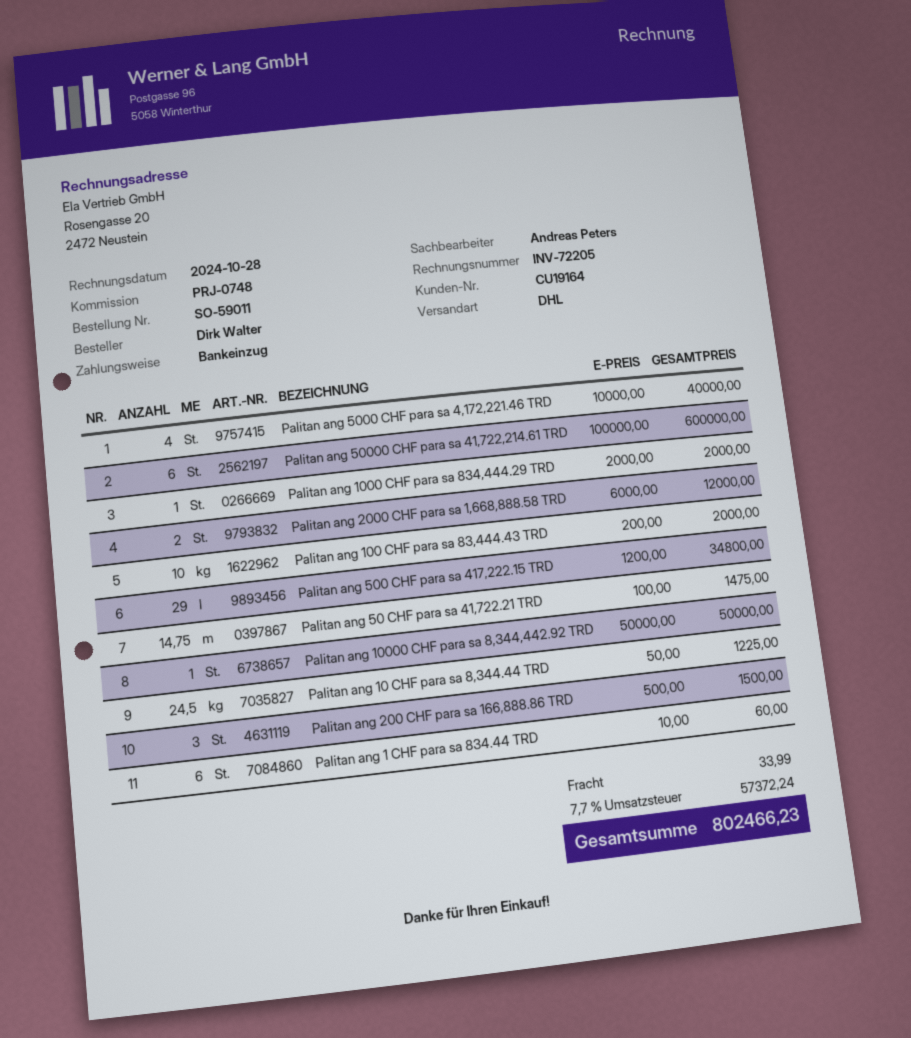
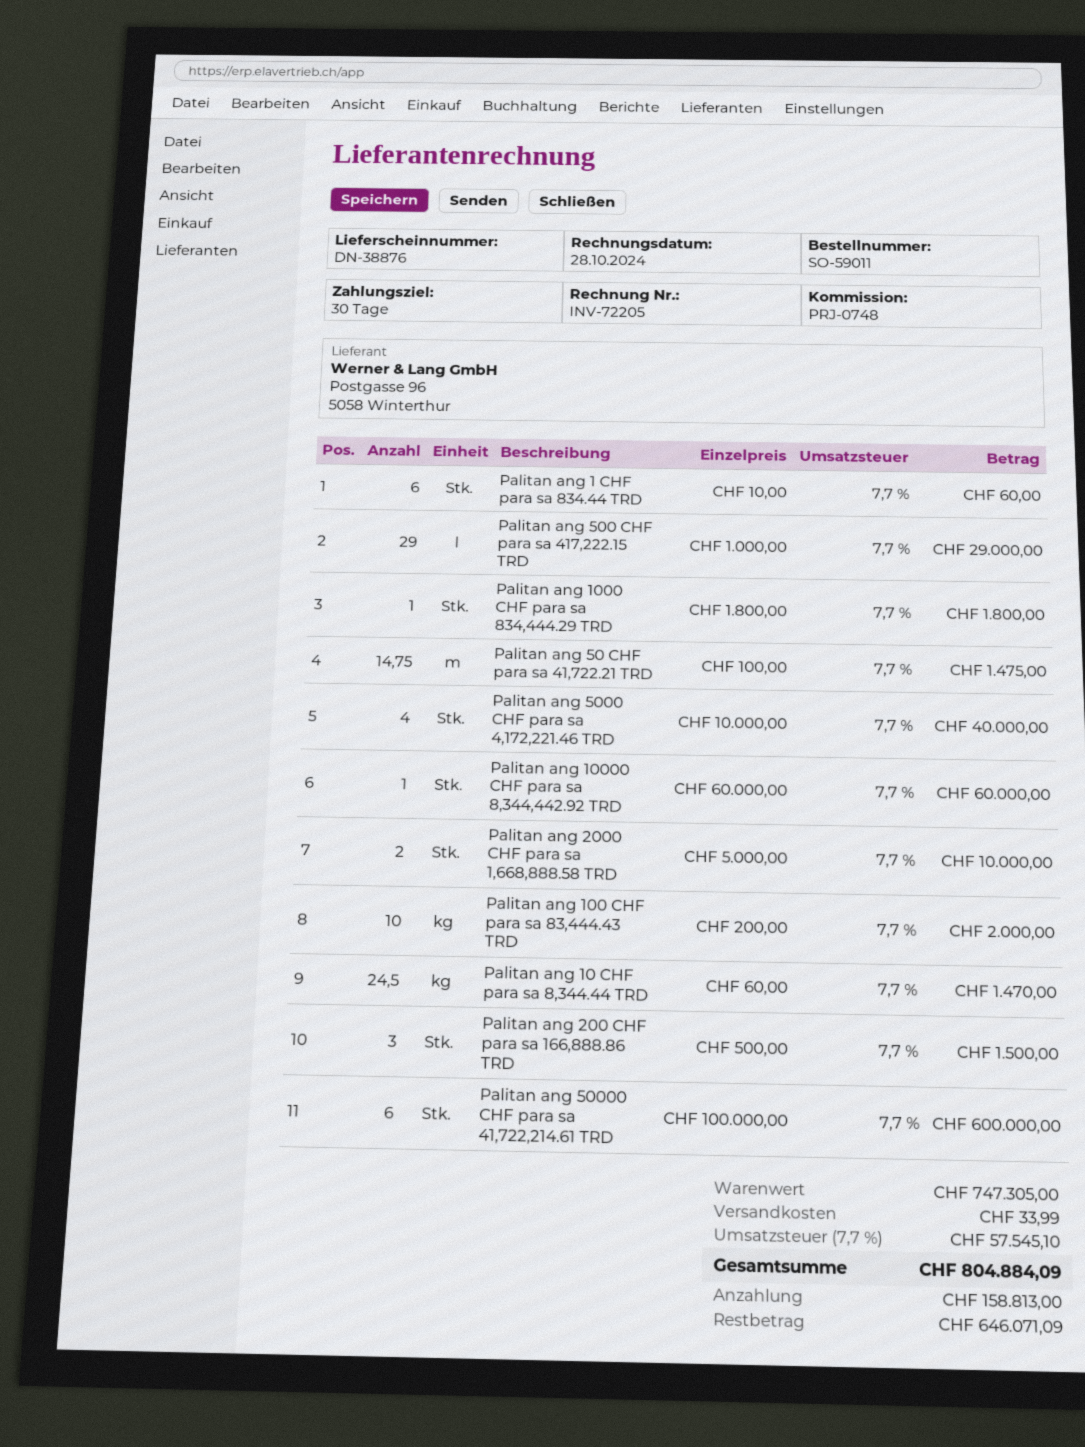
Palitan ang 1000 CHF para sa 834,444.29 TRD: 1 x 2000.00 = 2000.00 -> 1 x 1800.00 = 1800.00
Palitan ang 2000 CHF para sa 1,668,888.58 TRD: 2 x 6000.00 = 12000.00 -> 2 x 5000.00 = 10000.00
Palitan ang 500 CHF para sa 417,222.15 TRD: 29 x 1200.00 = 34800.00 -> 29 x 1000.00 = 29000.00
Palitan ang 10000 CHF para sa 8,344,442.92 TRD: 1 x 50000.00 = 50000.00 -> 1 x 60000.00 = 60000.00
Palitan ang 10 CHF para sa 8,344.44 TRD: 24.5 x 50.00 = 1225.00 -> 24.5 x 60.00 = 1470.00
tax: 7.7% = 57372.24 -> 7.7% = 57545.10
total: 802466.23 -> 804884.09

